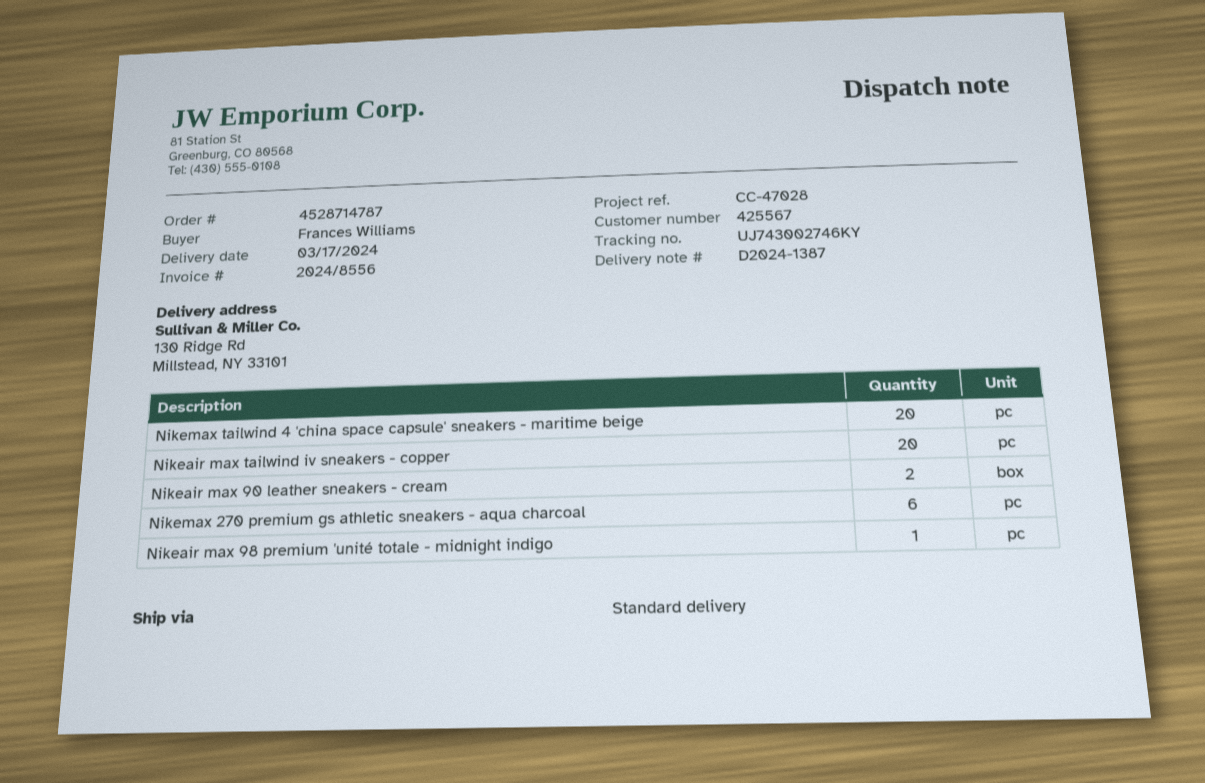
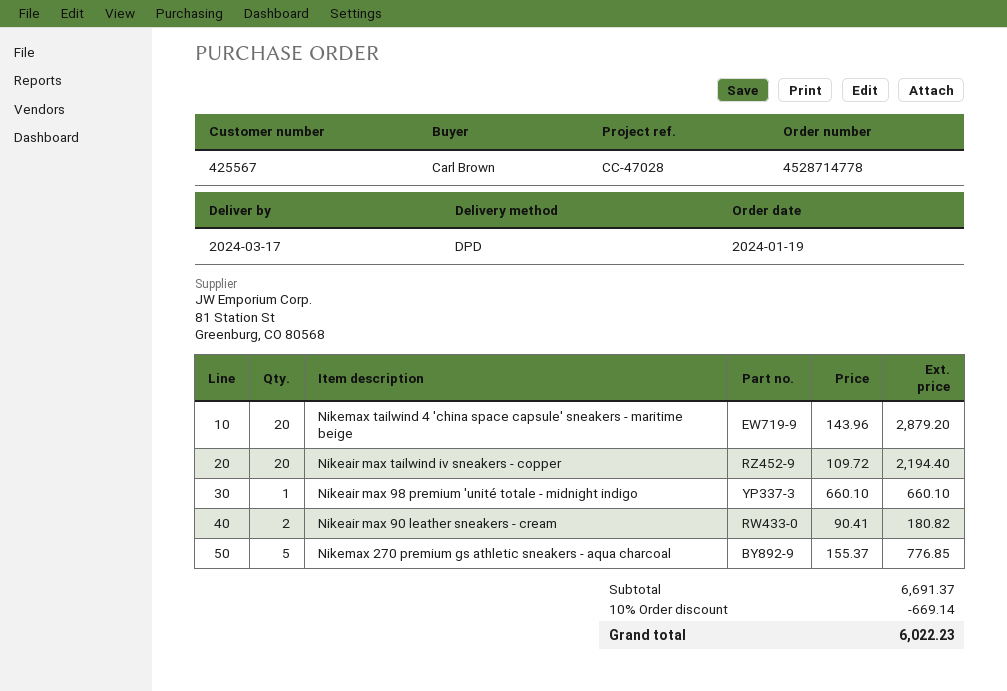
order number: 4528714787 -> 4528714778
ordered by: Frances Williams -> Carl Brown
shipping method: standard -> DPD
Nikemax 270 premium gs athletic sneakers - aqua charcoal: 6 -> 5

